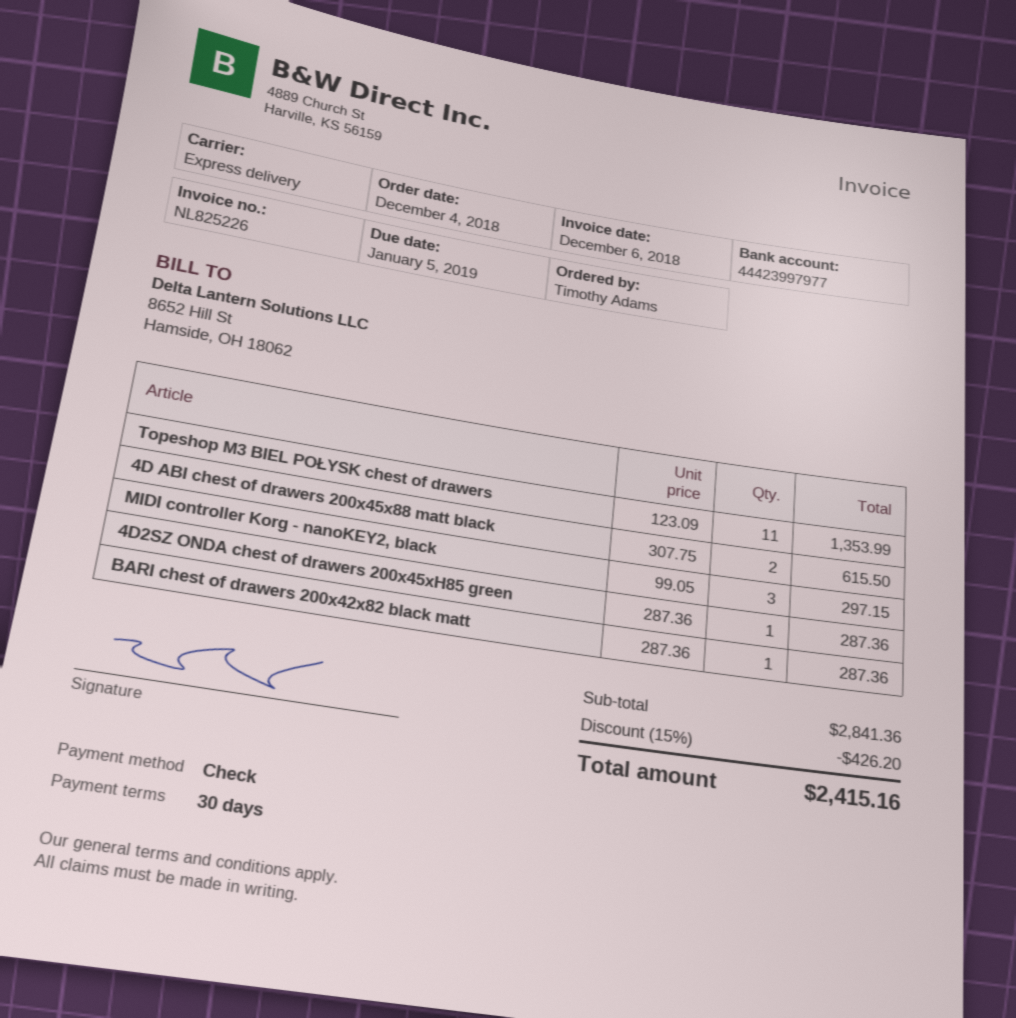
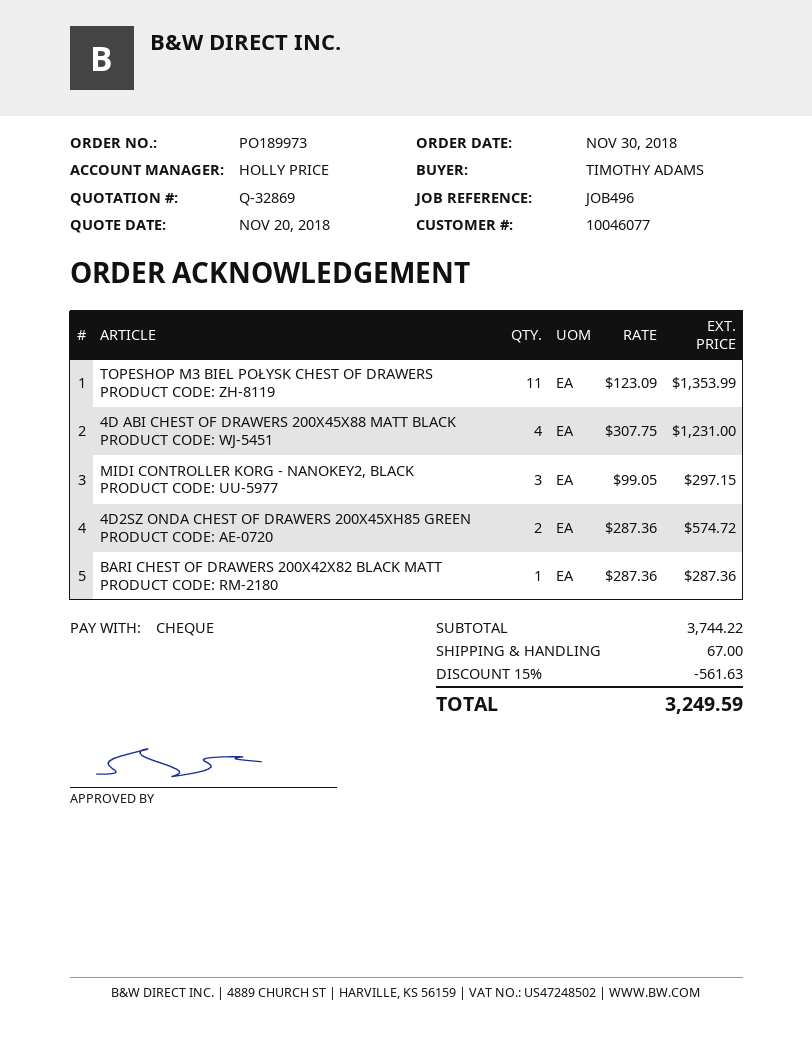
order date: 2018-12-04 -> 2018-11-30
4D ABI chest of drawers 200x45x88 matt black: 2 x 307.75 = 615.50 -> 4 x 307.75 = 1231.00
4D2SZ ONDA chest of drawers 200x45xH85 green: 1 x 287.36 = 287.36 -> 2 x 287.36 = 574.72
subtotal: 2841.36 -> 3744.22
discount: 15% = 426.20 -> 15% = 561.63
shipping: none -> 67.00
total: 2415.16 -> 3249.59

